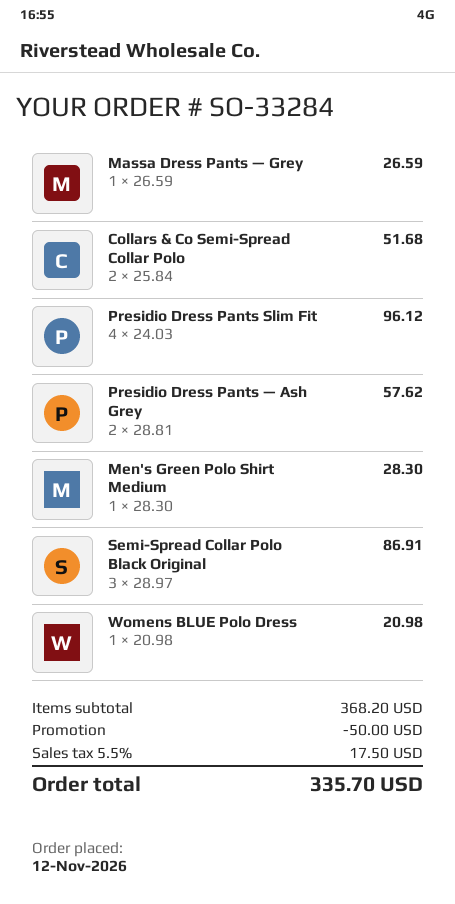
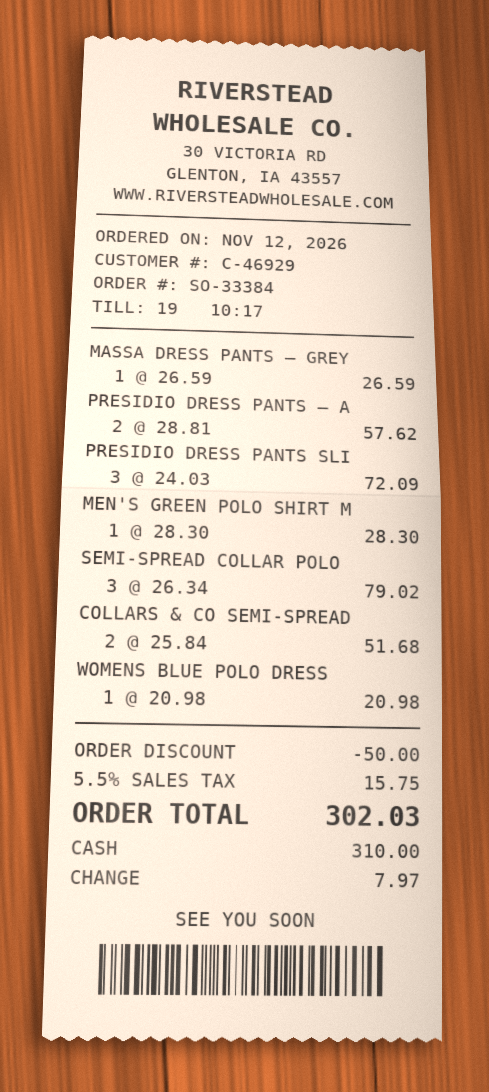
order number: SO-33284 -> SO-33384
Presidio Dress Pants Slim Fit: 4 x 24.03 = 96.12 -> 3 x 24.03 = 72.09
Semi-Spread Collar Polo Black Original: 3 x 28.97 = 86.91 -> 3 x 26.34 = 79.02
tax: 5.5% = 17.50 -> 5.5% = 15.75
total: 335.70 -> 302.03

